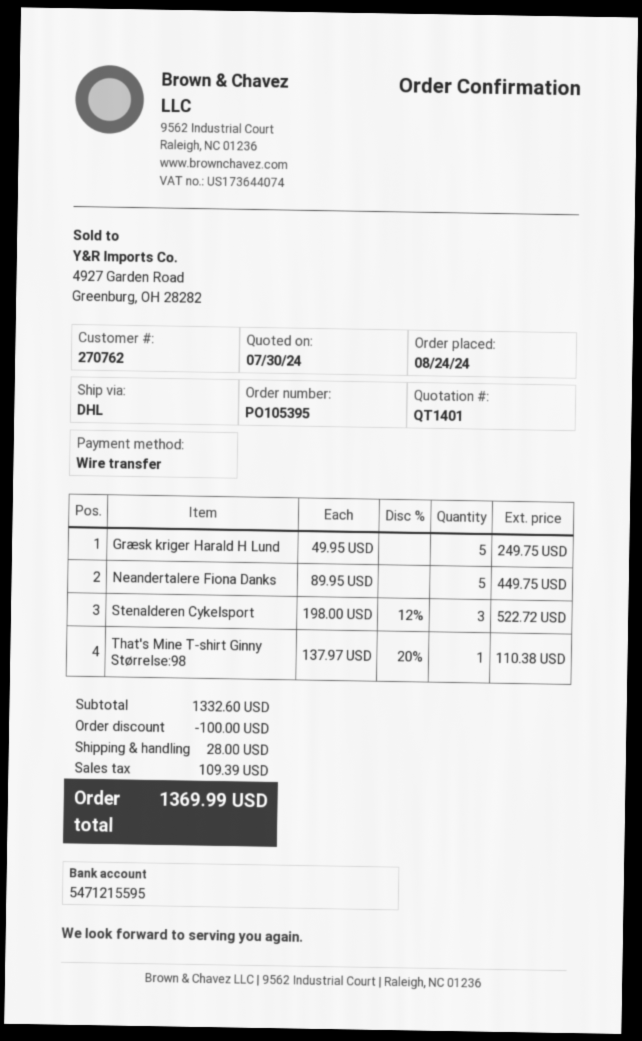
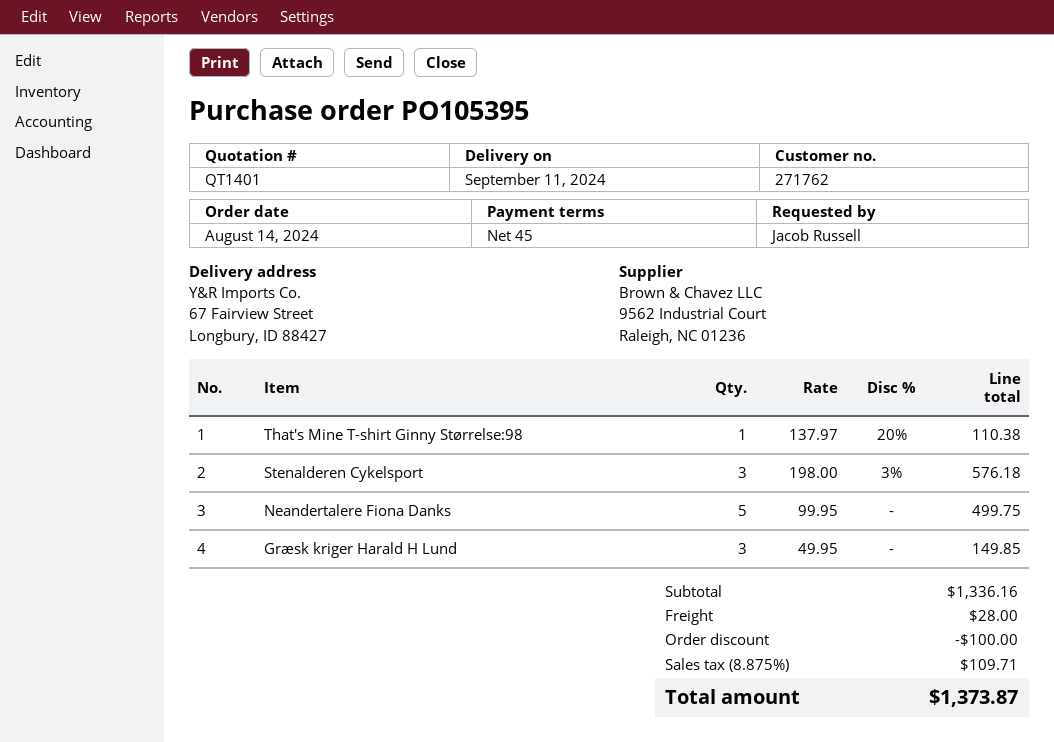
order date: 2024-08-24 -> 2024-08-14
customer number: 270762 -> 271762
Græsk kriger Harald H Lund: 5 x 49.95 = 249.75 -> 3 x 49.95 = 149.85
Neandertalere Fiona Danks: 5 x 89.95 = 449.75 -> 5 x 99.95 = 499.75
Stenalderen Cykelsport: 3 x 198.00 - 12% = 522.72 -> 3 x 198.00 - 3% = 576.18
subtotal: 1332.60 -> 1336.16
tax: 109.39 -> 109.71
total: 1369.99 -> 1373.87

